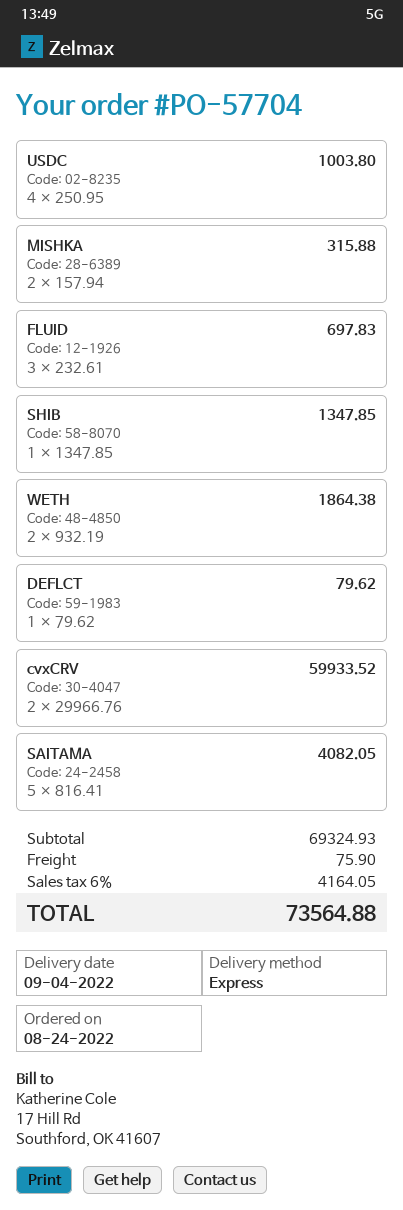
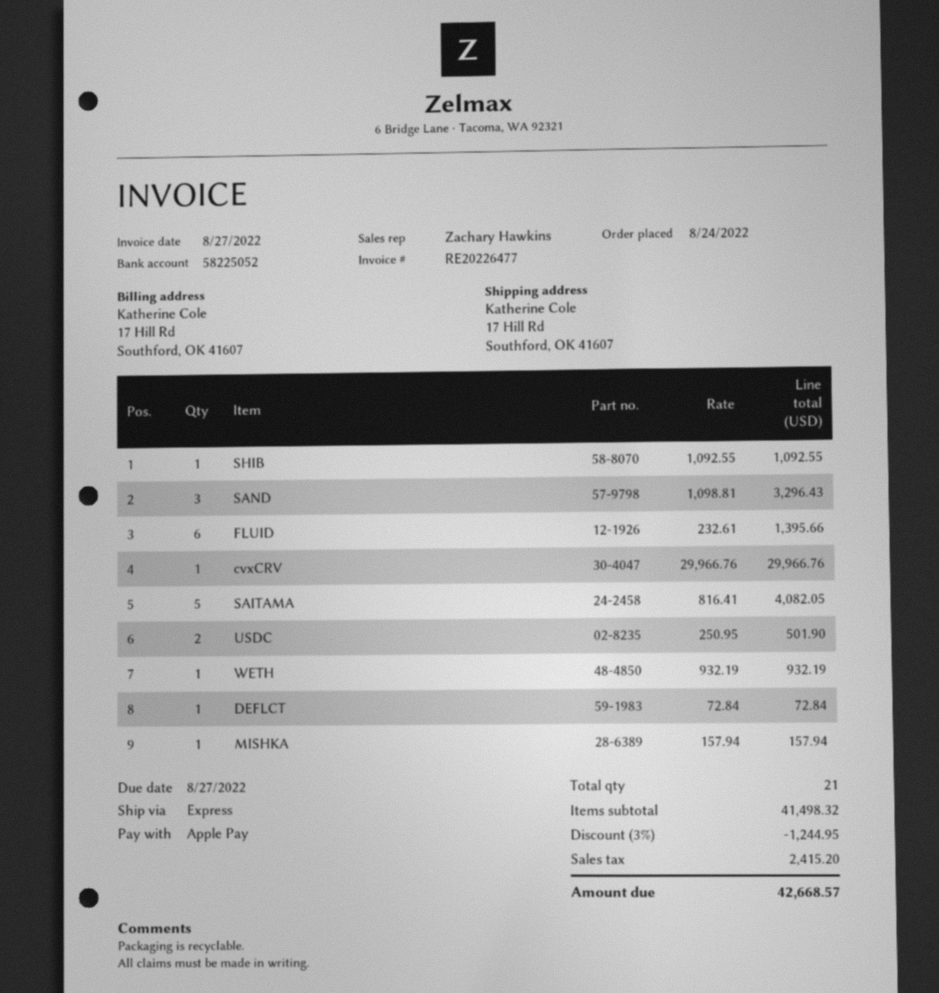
USDC: 4 x 250.95 = 1003.80 -> 2 x 250.95 = 501.90
MISHKA: 2 x 157.94 = 315.88 -> 1 x 157.94 = 157.94
FLUID: 3 x 232.61 = 697.83 -> 6 x 232.61 = 1395.66
SHIB: 1 x 1347.85 = 1347.85 -> 1 x 1092.55 = 1092.55
WETH: 2 x 932.19 = 1864.38 -> 1 x 932.19 = 932.19
DEFLCT: 1 x 79.62 = 79.62 -> 1 x 72.84 = 72.84
cvxCRV: 2 x 29966.76 = 59933.52 -> 1 x 29966.76 = 29966.76
SAND: none -> 3 x 1098.81 = 3296.43
subtotal: 69324.93 -> 41498.32
discount: none -> 3% = 1244.95
shipping: 75.90 -> none
tax: 4164.05 -> 2415.20
total: 73564.88 -> 42668.57

